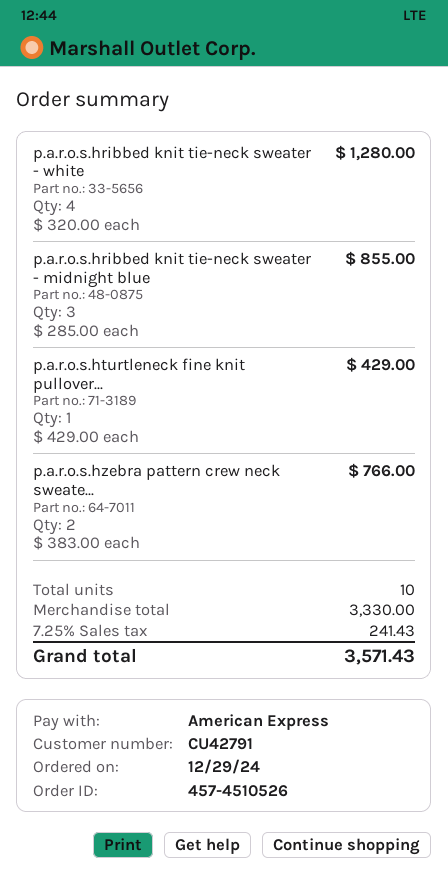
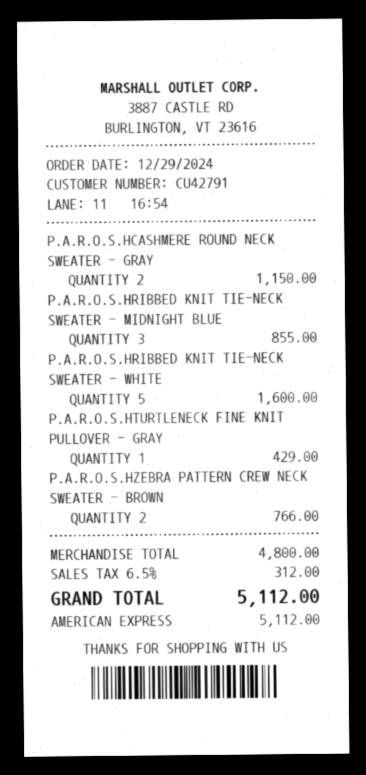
p.a.r.o.s.hribbed knit tie-neck sweater - white: 4 for 1280.00 -> 5 for 1600.00
P.A.R.O.S.HCASHMERE ROUND NECK SWEATER - GRAY: none -> 2 for 1150.00
subtotal: 3330.00 -> 4800.00
tax: 7.25% = 241.43 -> 6.5% = 312.00
total: 3571.43 -> 5112.00

